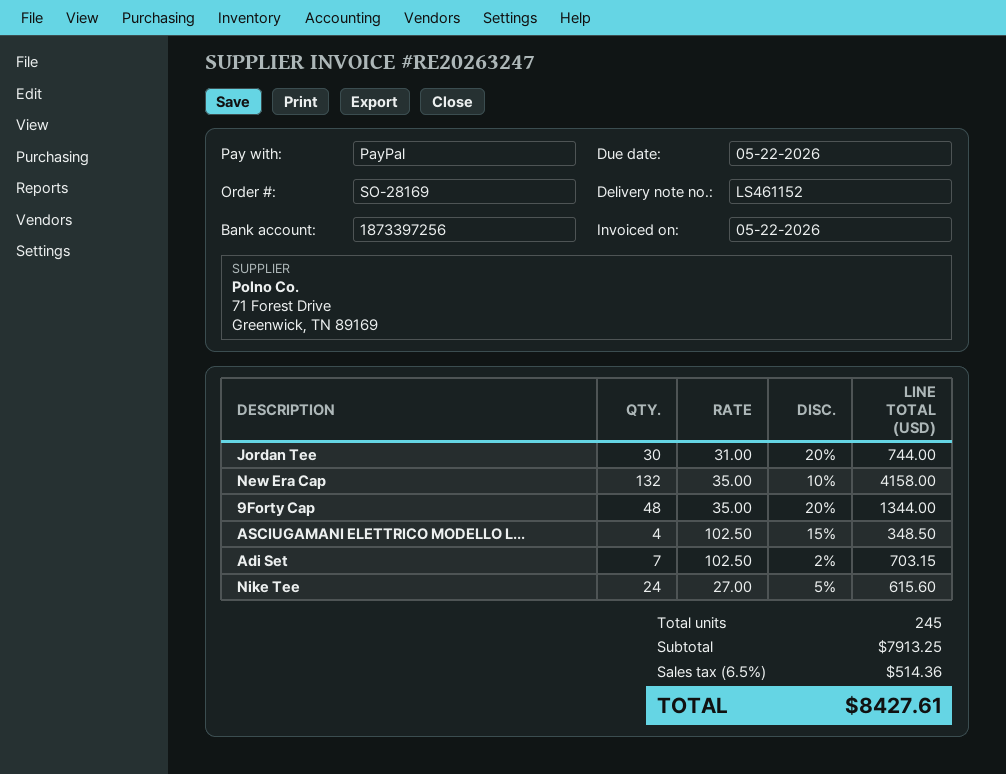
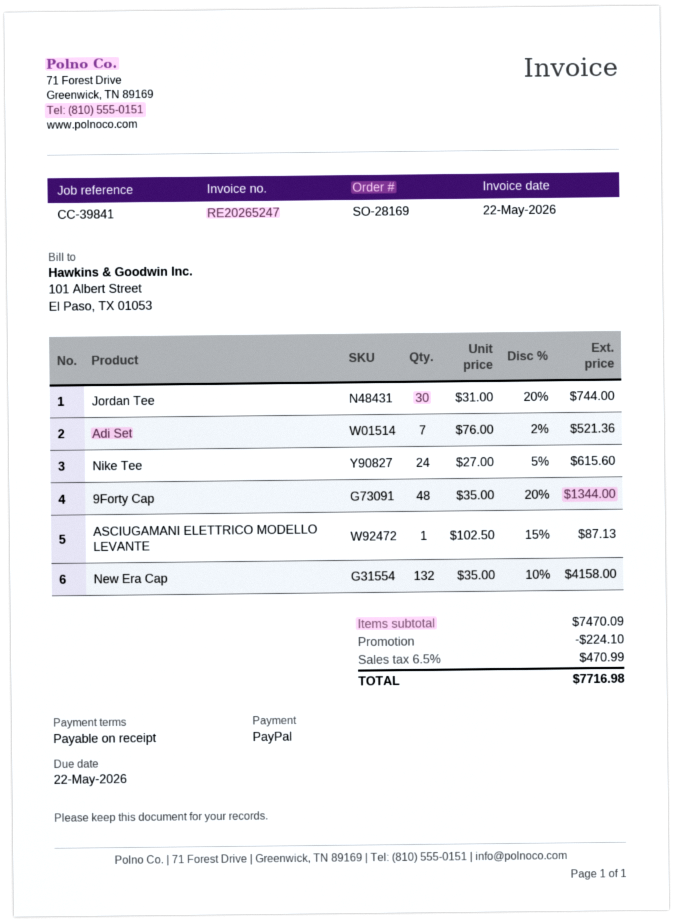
invoice number: RE20263247 -> RE20265247
ASCIUGAMANI ELETTRICO MODELLO L...: 4 x 102.50 - 15% = 348.50 -> 1 x 102.50 - 15% = 87.13
Adi Set: 7 x 102.50 - 2% = 703.15 -> 7 x 76.00 - 2% = 521.36
subtotal: 7913.25 -> 7470.09
discount: none -> 224.10
tax: 6.5% = 514.36 -> 6.5% = 470.99
total: 8427.61 -> 7716.98

